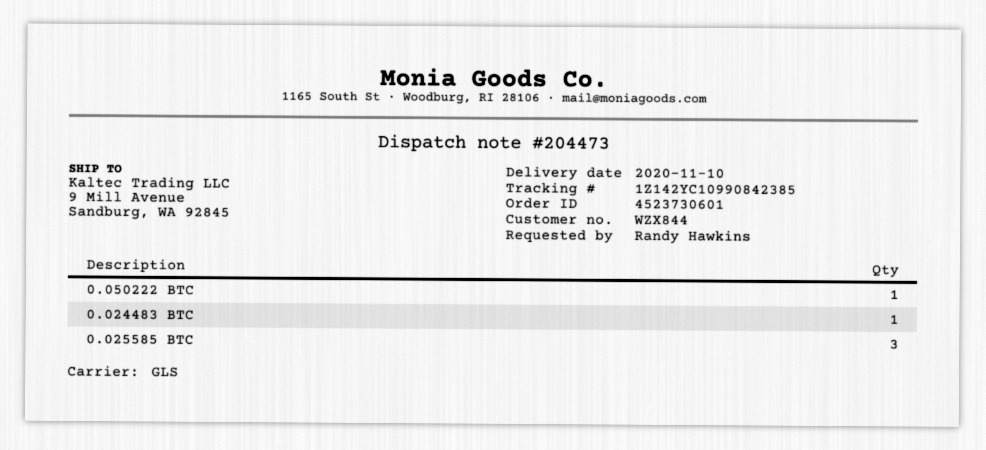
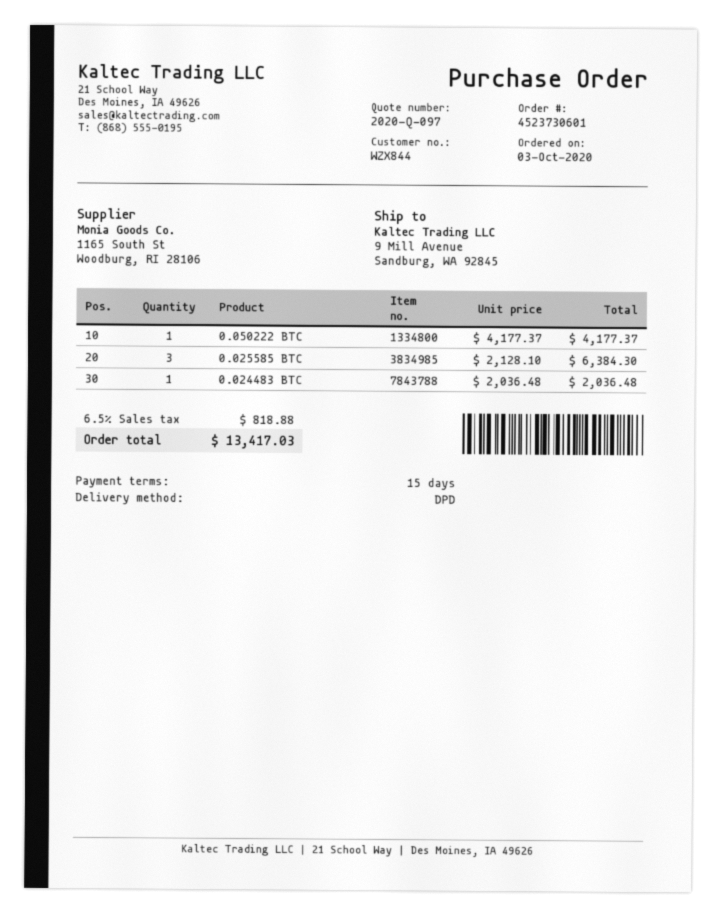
shipping method: GLS -> DPD

